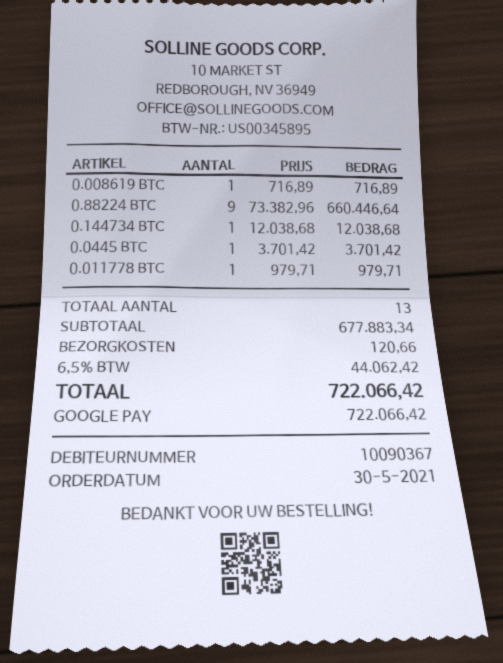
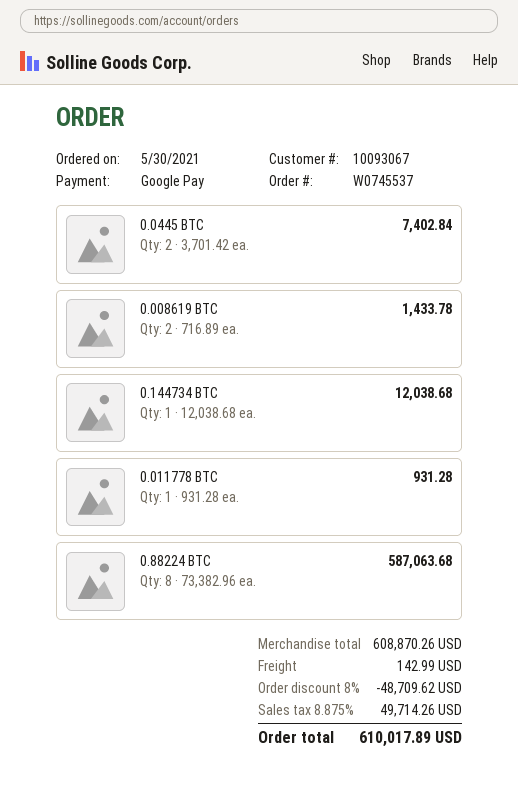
customer number: 10090367 -> 10093067
0.008619 BTC: 1 x 716.89 = 716.89 -> 2 x 716.89 = 1433.78
0.88224 BTC: 9 x 73382.96 = 660446.64 -> 8 x 73382.96 = 587063.68
0.0445 BTC: 1 x 3701.42 = 3701.42 -> 2 x 3701.42 = 7402.84
0.011778 BTC: 1 x 979.71 = 979.71 -> 1 x 931.28 = 931.28
subtotal: 677883.34 -> 608870.26
discount: none -> 8% = 48709.62
shipping: 120.66 -> 142.99
tax: 6.5% = 44062.42 -> 8.875% = 49714.26
total: 722066.42 -> 610017.89

